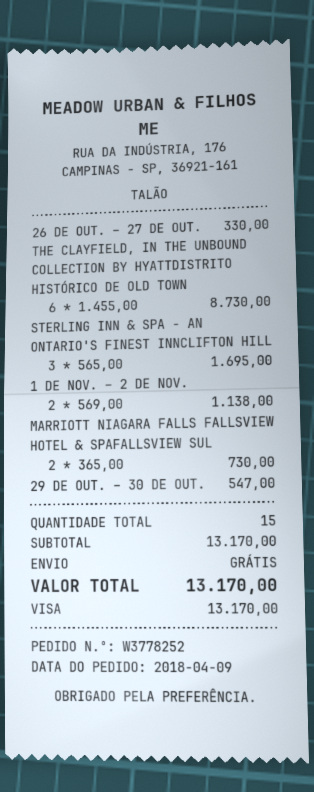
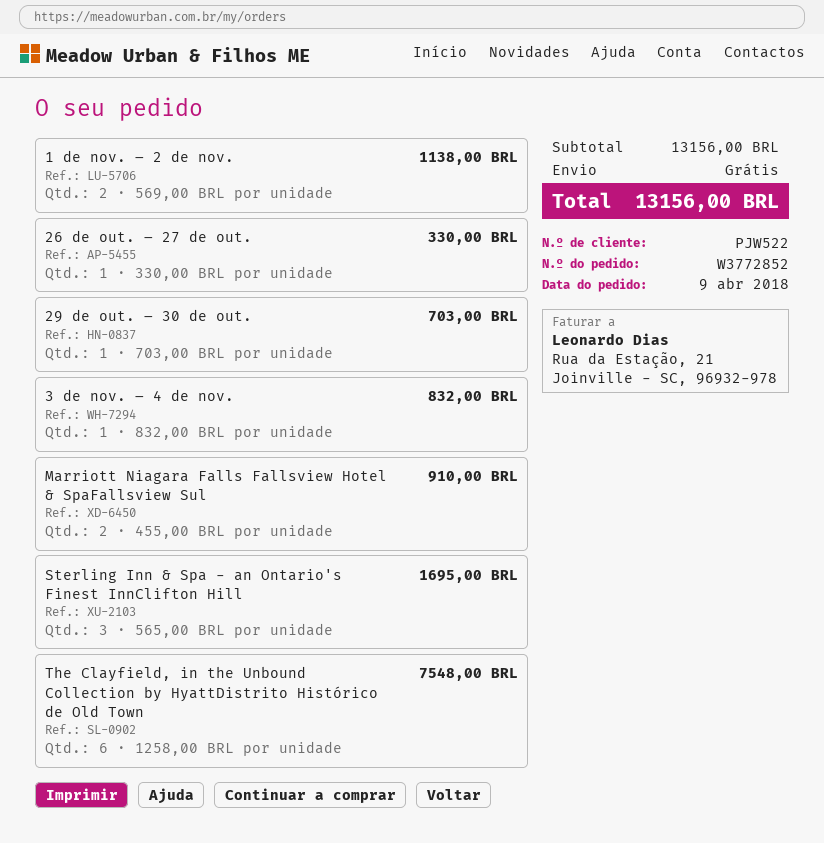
order number: W3778252 -> W3772852
THE CLAYFIELD, IN THE UNBOUND COLLECTION BY HYATTDISTRITO HISTÓRICO DE OLD TOWN: 6 x 1455.00 = 8730.00 -> 6 x 1258.00 = 7548.00
MARRIOTT NIAGARA FALLS FALLSVIEW HOTEL & SPAFALLSVIEW SUL: 2 x 365.00 = 730.00 -> 2 x 455.00 = 910.00
29 DE OUT. – 30 DE OUT.: 1 x 547.00 = 547.00 -> 1 x 703.00 = 703.00
3 de nov. – 4 de nov.: none -> 1 x 832.00 = 832.00
subtotal: 13170.00 -> 13156.00
total: 13170.00 -> 13156.00

